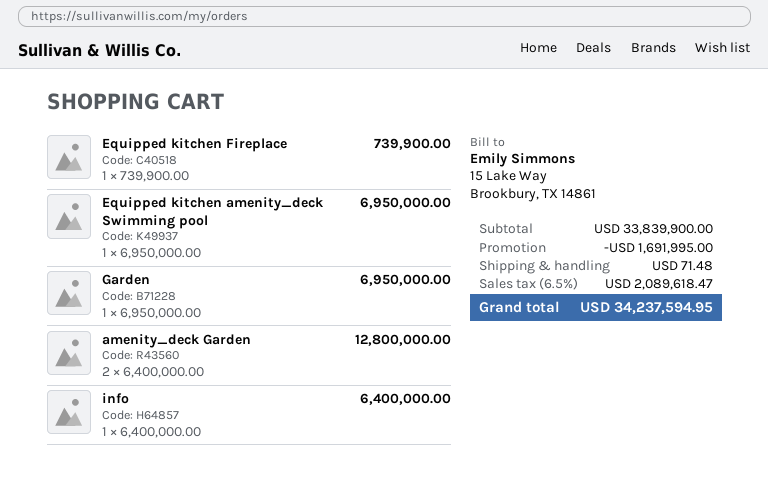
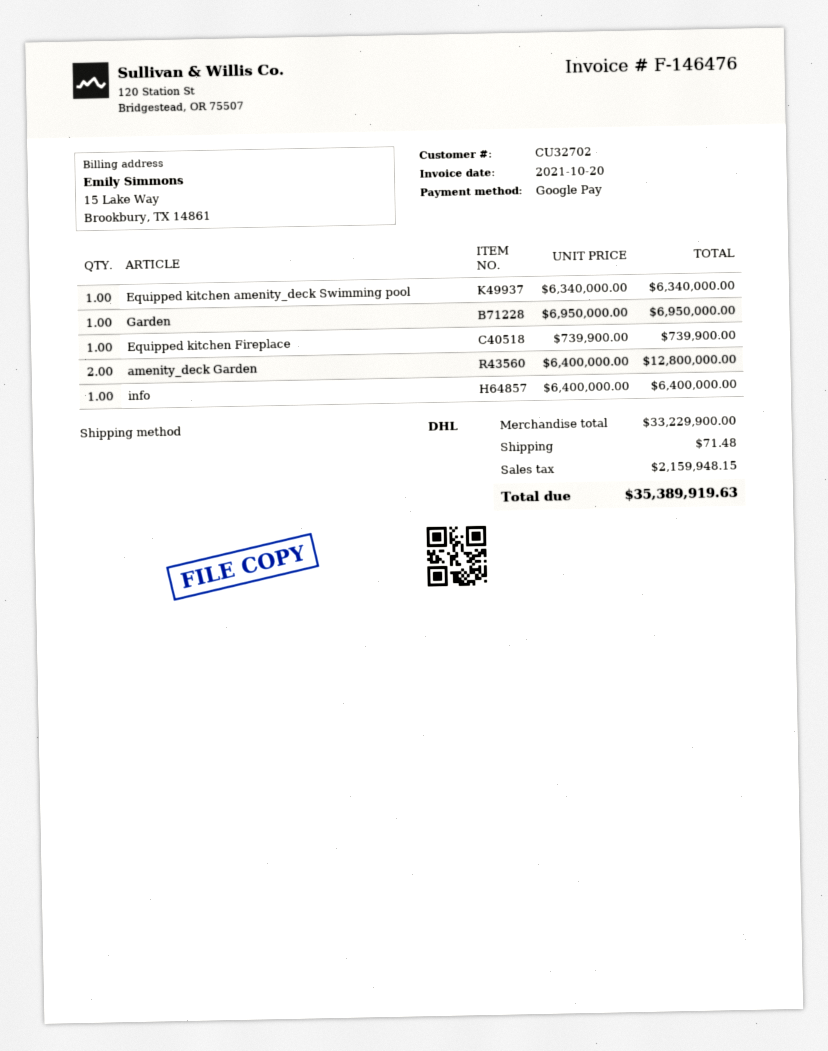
Equipped kitchen amenity_deck Swimming pool: 1 x 6950000.00 = 6950000.00 -> 1 x 6340000.00 = 6340000.00
subtotal: 33839900.00 -> 33229900.00
discount: 1691995.00 -> none
tax: 2089618.47 -> 2159948.15
total: 34237594.95 -> 35389919.63

